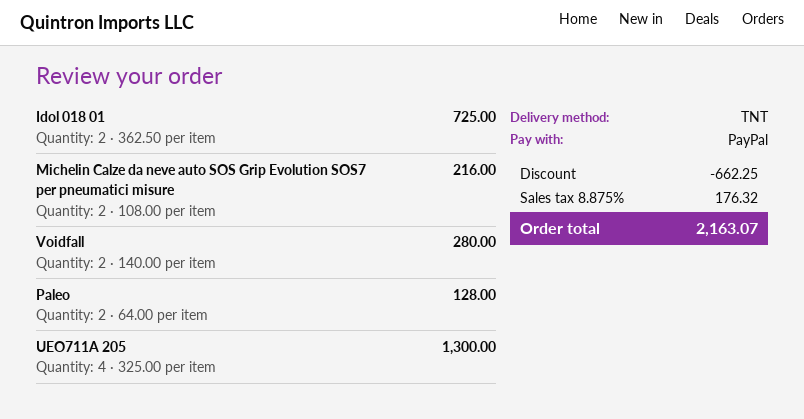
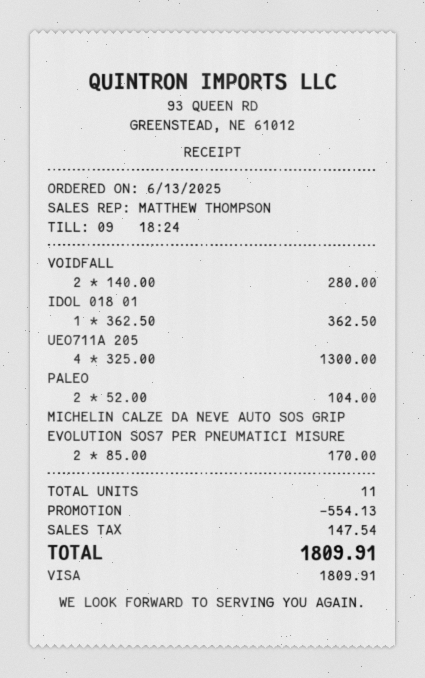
payment method: PayPal -> Visa
Idol 018 01: 2 x 362.50 = 725.00 -> 1 x 362.50 = 362.50
Michelin Calze da neve auto SOS Grip Evolution SOS7 per pneumatici misure: 2 x 108.00 = 216.00 -> 2 x 85.00 = 170.00
Paleo: 2 x 64.00 = 128.00 -> 2 x 52.00 = 104.00
discount: 662.25 -> 554.13
tax: 176.32 -> 147.54
total: 2163.07 -> 1809.91

